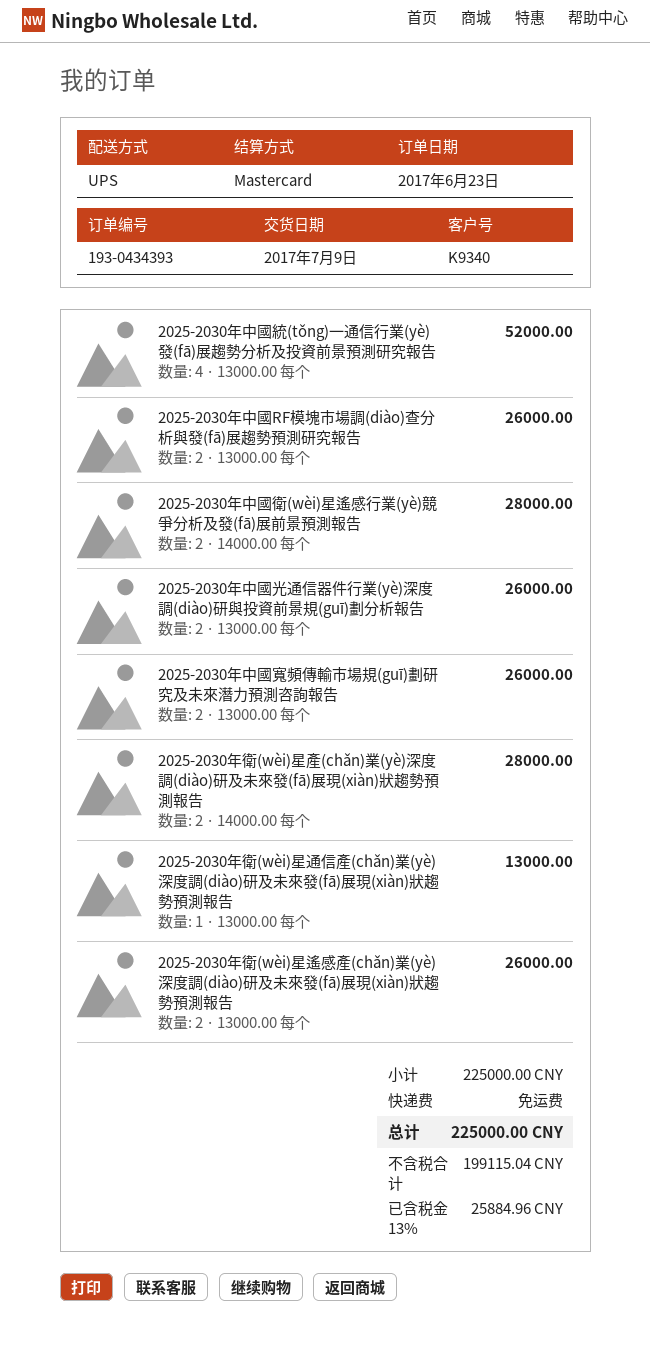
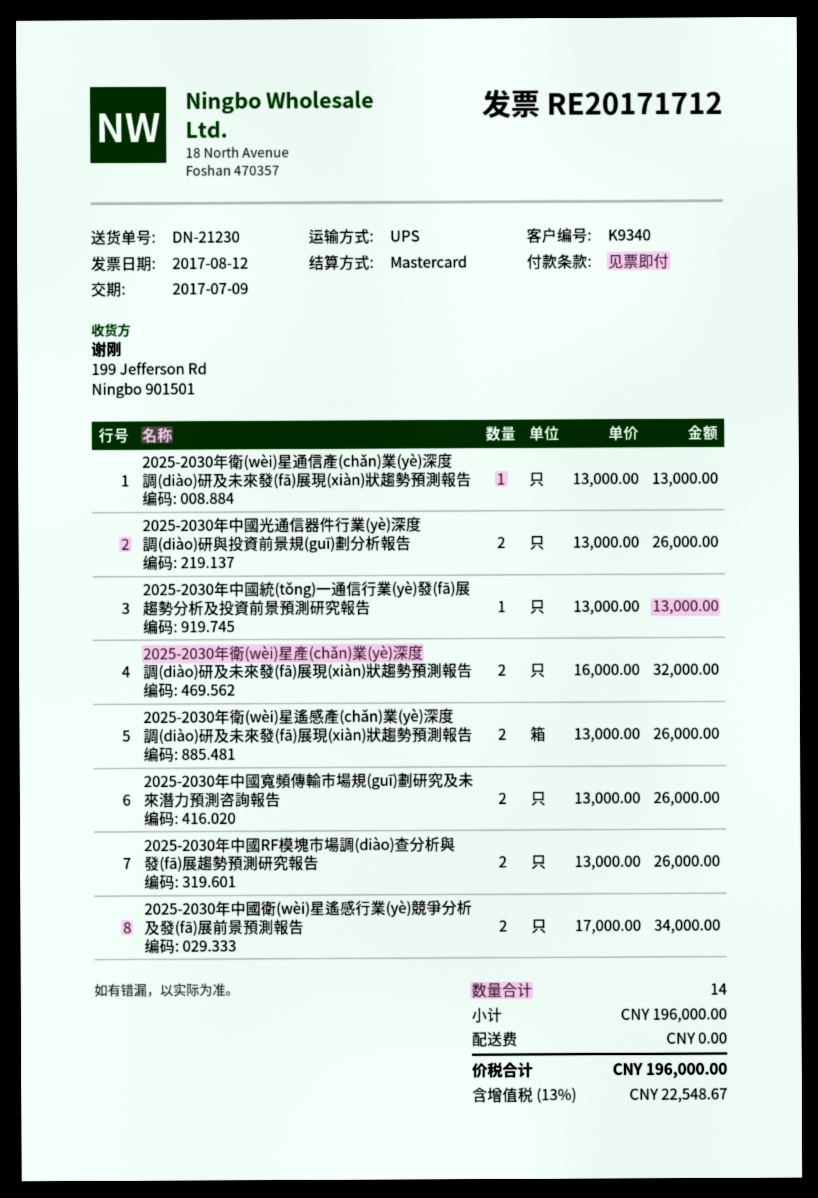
2025-2030年中國統(tǒng)一通信行業(yè)發(fā)展趨勢分析及投資前景預測研究報告: 4 x 13000.00 = 52000.00 -> 1 x 13000.00 = 13000.00
2025-2030年中國衛(wèi)星遙感行業(yè)競爭分析及發(fā)展前景預測報告: 2 x 14000.00 = 28000.00 -> 2 x 17000.00 = 34000.00
2025-2030年衛(wèi)星產(chǎn)業(yè)深度調(diào)研及未來發(fā)展現(xiàn)狀趨勢預測報告: 2 x 14000.00 = 28000.00 -> 2 x 16000.00 = 32000.00
subtotal: 225000.00 -> 196000.00
tax: 13% = 25884.96 -> 13% = 22548.67
total: 225000.00 -> 196000.00

